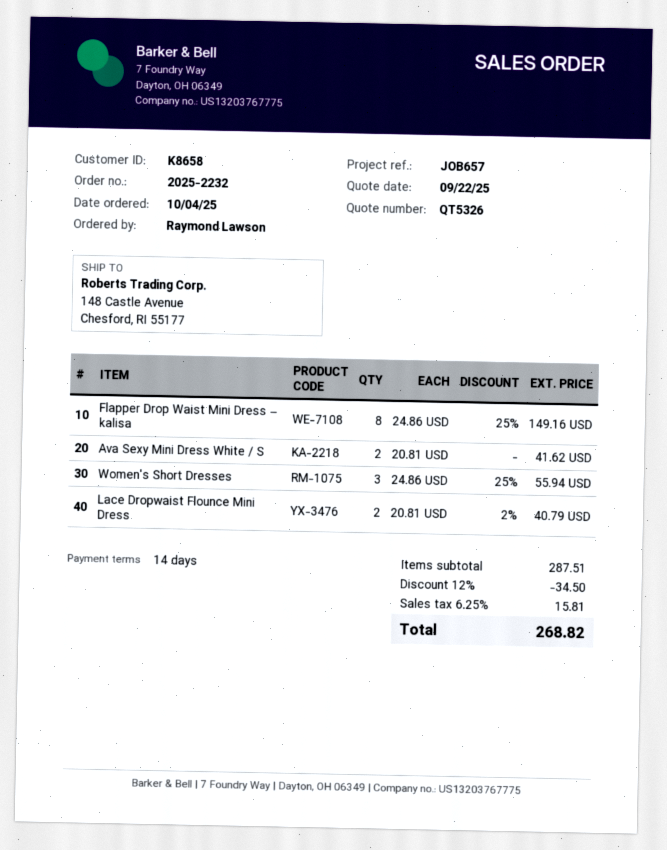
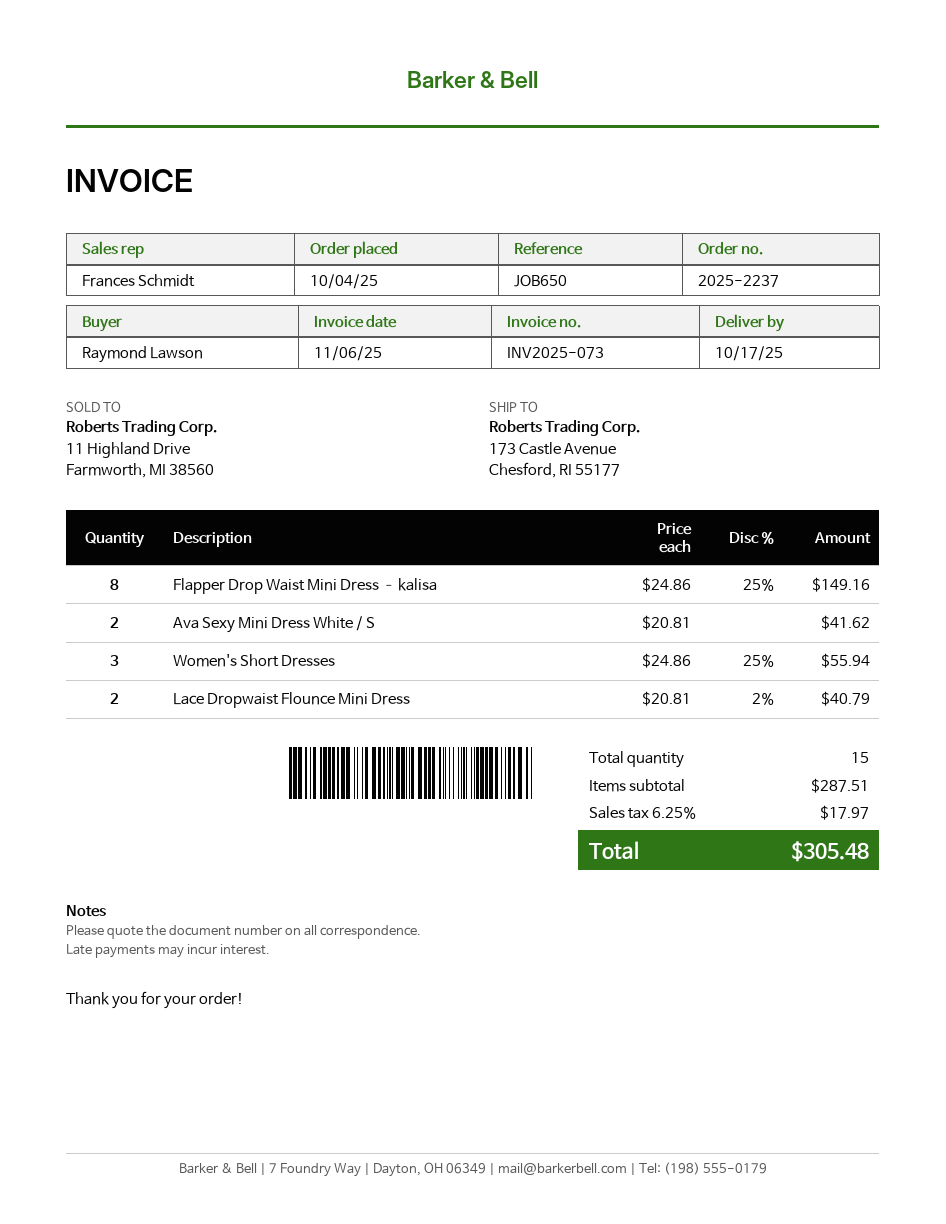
order number: 2025-2232 -> 2025-2237
reference: JOB657 -> JOB650
ship to: 148 Castle Avenue, Chesford, RI 55177 -> 173 Castle Avenue, Chesford, RI 55177
discount: 12% = 34.50 -> none
tax: 6.25% = 15.81 -> 6.25% = 17.97
total: 268.82 -> 305.48

